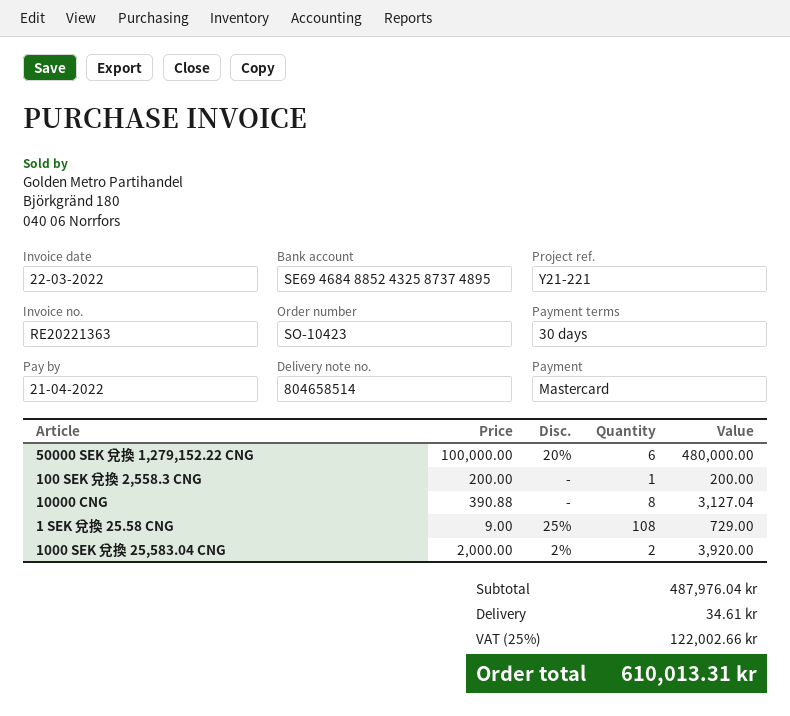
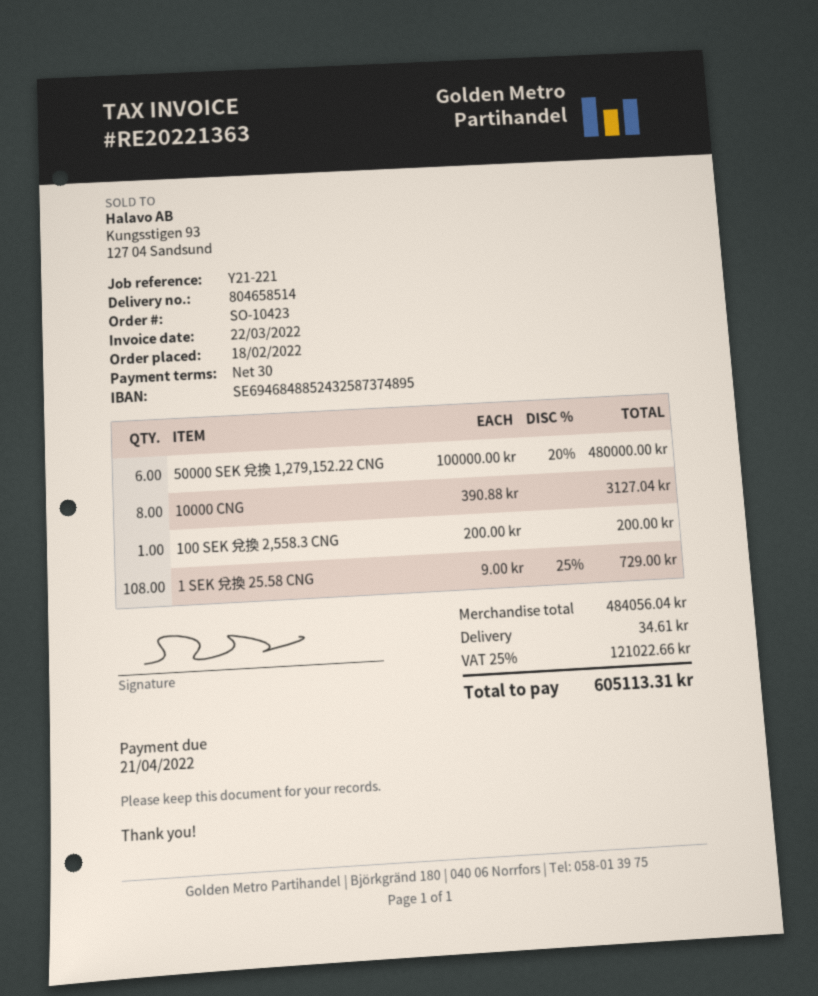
1000 SEK 兌換 25,583.04 CNG: 2 x 2000.00 - 2% = 3920.00 -> none
subtotal: 487976.04 -> 484056.04
tax: 25% = 122002.66 -> 25% = 121022.66
total: 610013.31 -> 605113.31

